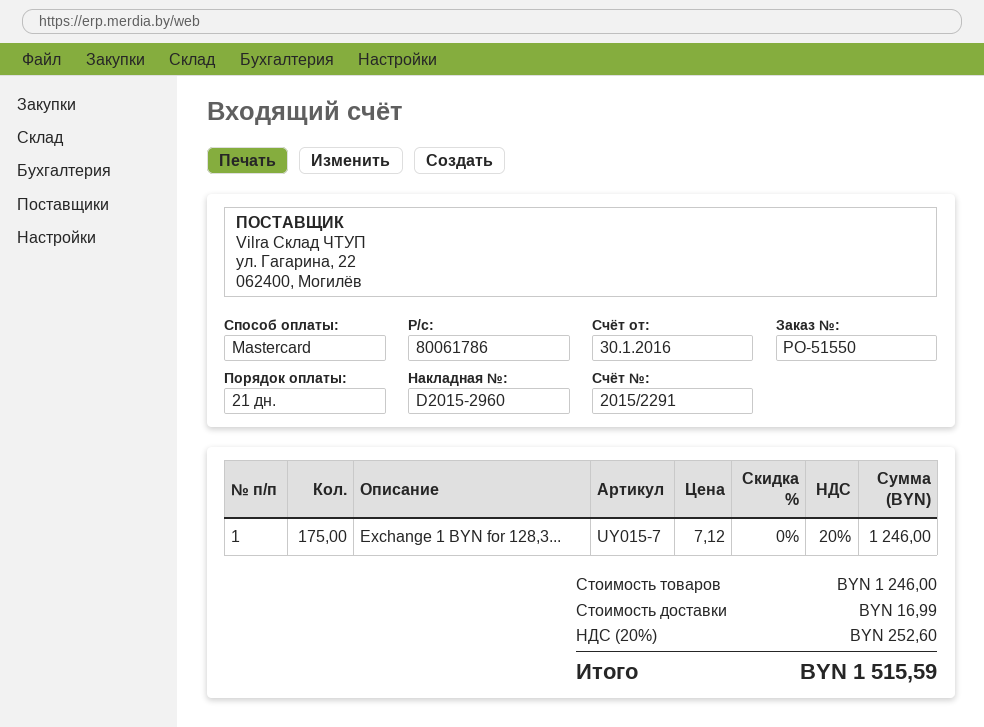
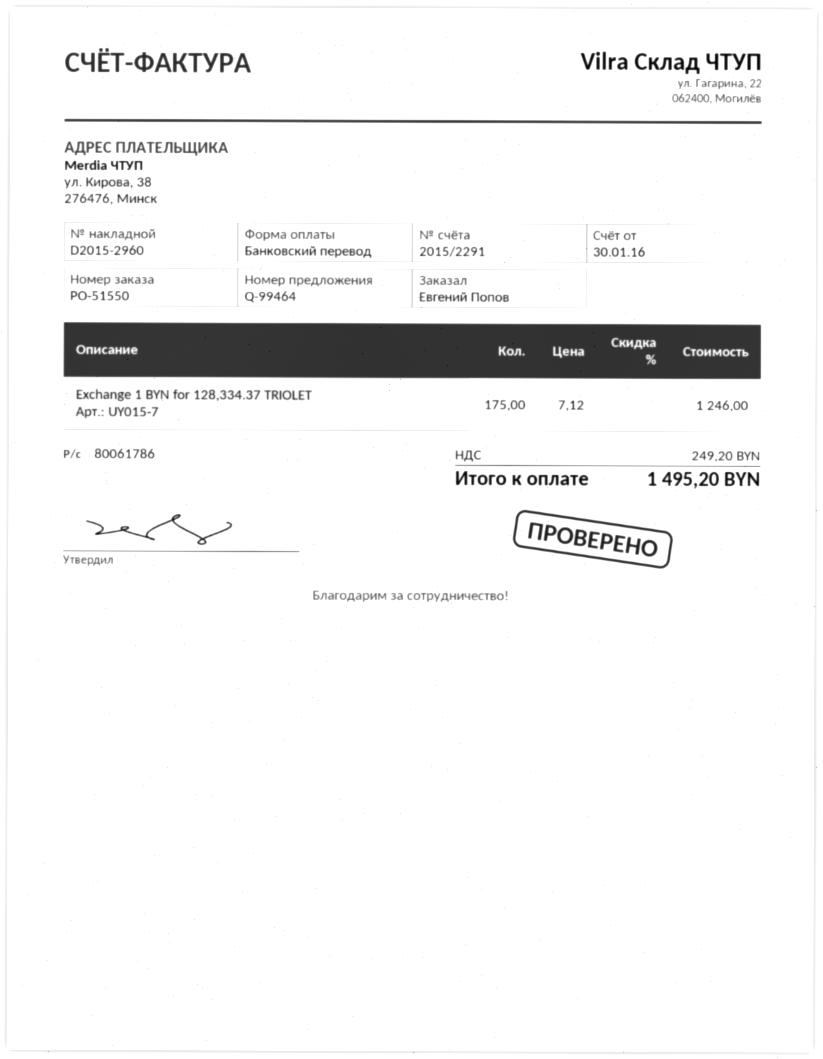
payment method: Mastercard -> bank transfer
shipping: 16.99 -> none
tax: 252.60 -> 249.20
total: 1515.59 -> 1495.20

